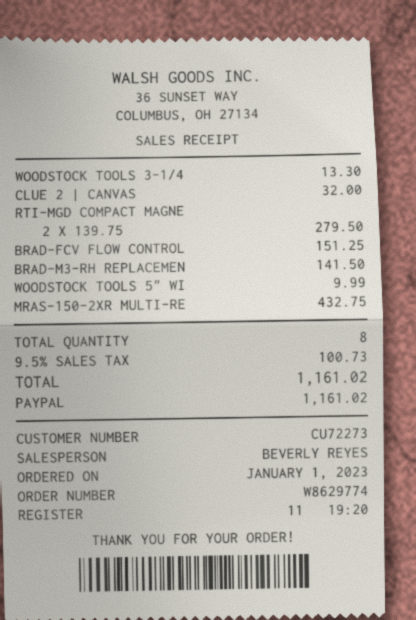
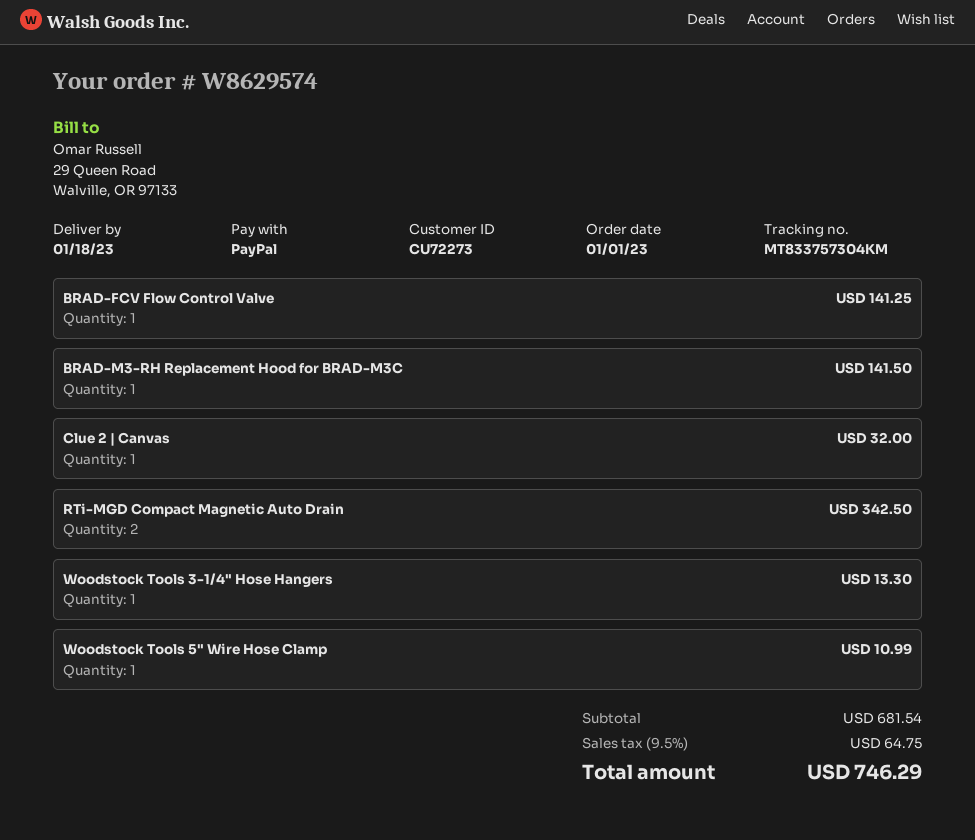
order number: W8629774 -> W8629574
RTI-MGD COMPACT MAGNE: 2 for 279.50 -> 2 for 342.50
BRAD-FCV FLOW CONTROL: 1 for 151.25 -> 1 for 141.25
WOODSTOCK TOOLS 5" WI: 1 for 9.99 -> 1 for 10.99
MRAS-150-2XR MULTI-RE: 1 for 432.75 -> none
tax: 9.5% = 100.73 -> 9.5% = 64.75
total: 1161.02 -> 746.29

